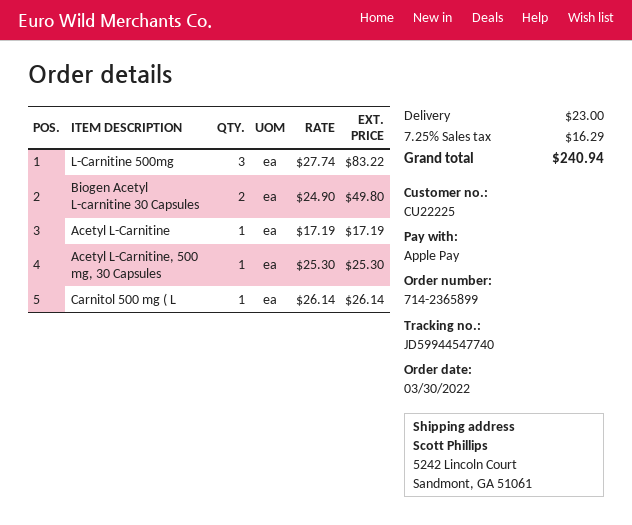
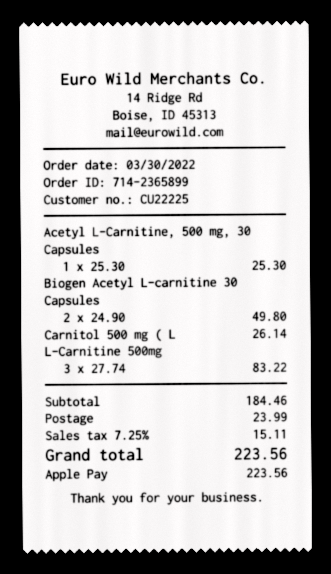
Acetyl L-Carnitine: 1 x 17.19 = 17.19 -> none
shipping: 23.00 -> 23.99
tax: 7.25% = 16.29 -> 7.25% = 15.11
total: 240.94 -> 223.56

